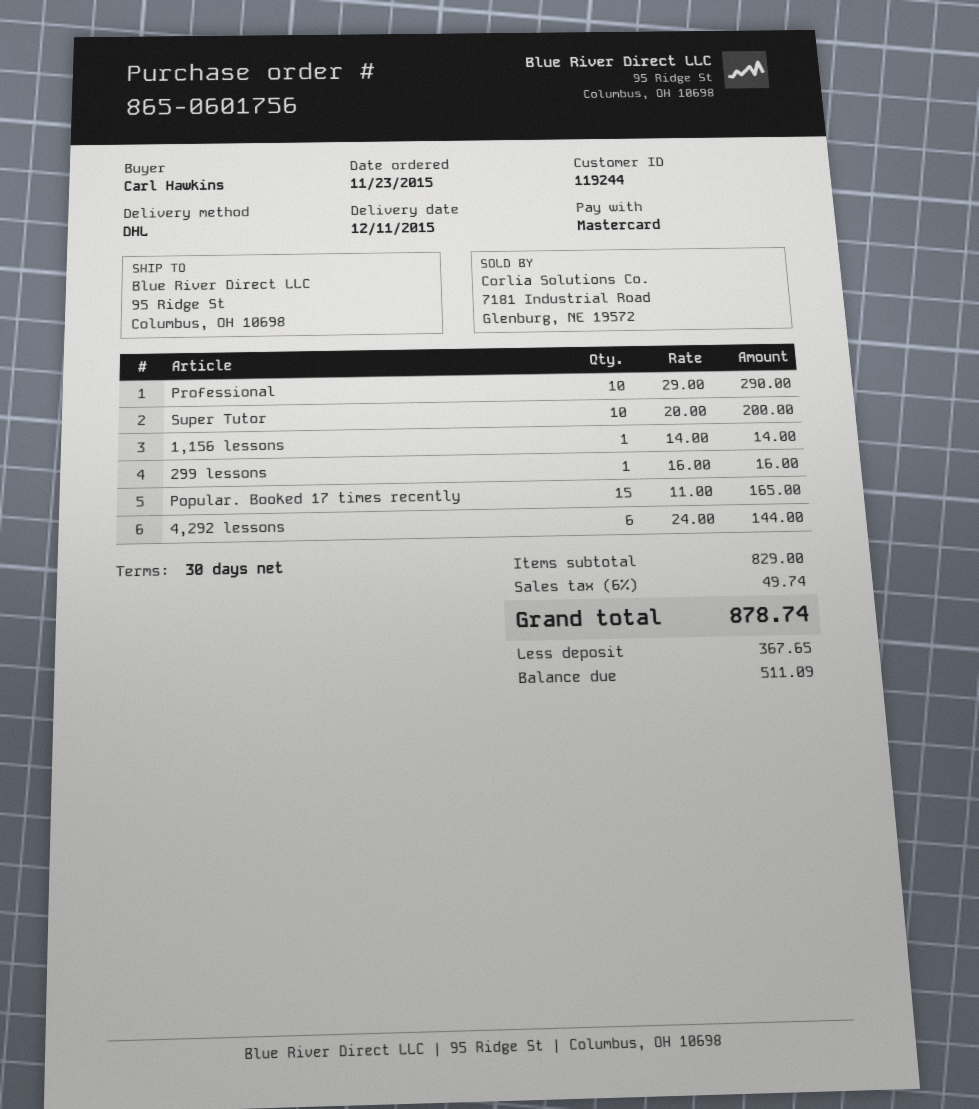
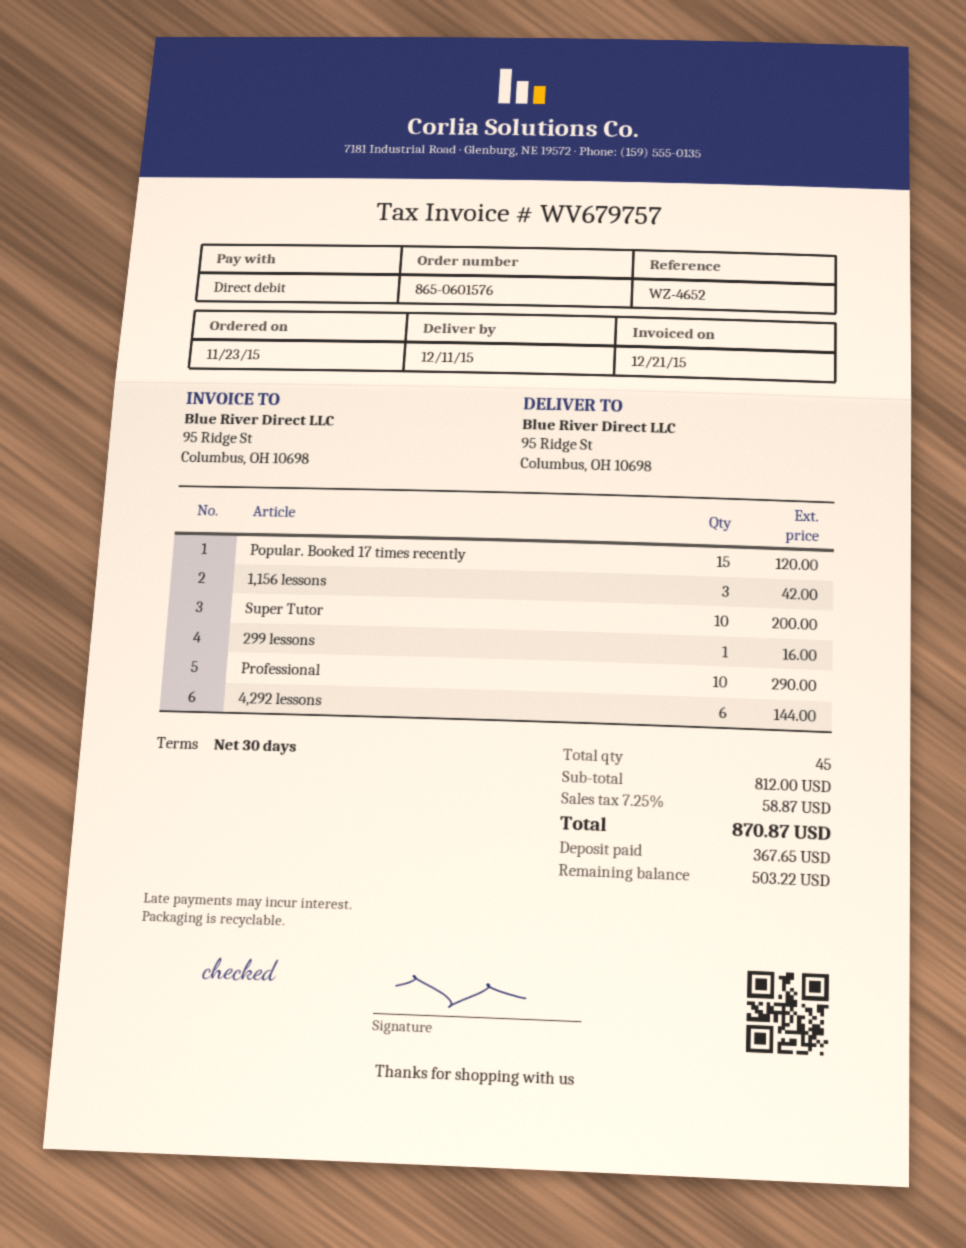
order number: 865-0601756 -> 865-0601576
payment method: Mastercard -> direct debit
1,156 lessons: 1 for 14.00 -> 3 for 42.00
Popular. Booked 17 times recently: 15 for 165.00 -> 15 for 120.00
subtotal: 829.00 -> 812.00
tax: 6% = 49.74 -> 7.25% = 58.87
total: 878.74 -> 870.87
balance: 511.09 -> 503.22

